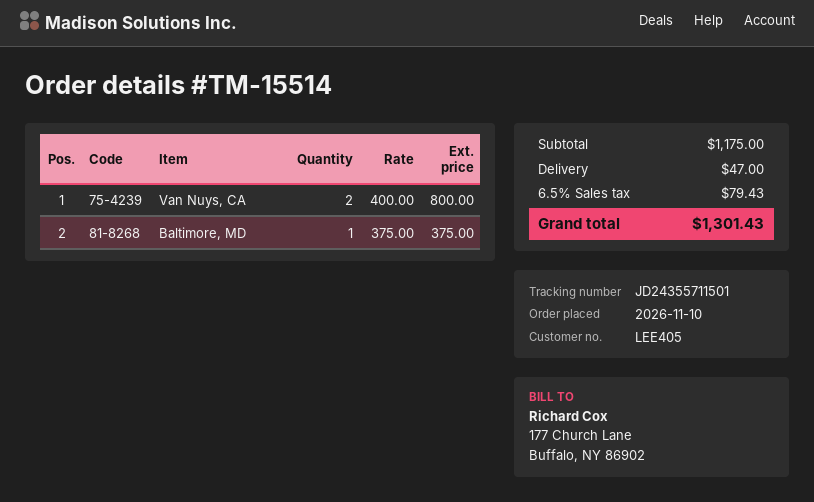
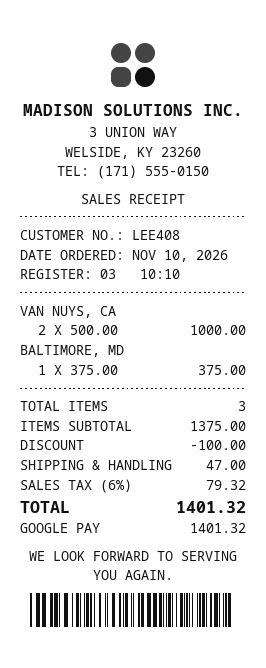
customer number: LEE405 -> LEE408
Van Nuys, CA: 2 x 400.00 = 800.00 -> 2 x 500.00 = 1000.00
subtotal: 1175.00 -> 1375.00
discount: none -> 100.00
tax: 6.5% = 79.43 -> 6% = 79.32
total: 1301.43 -> 1401.32

